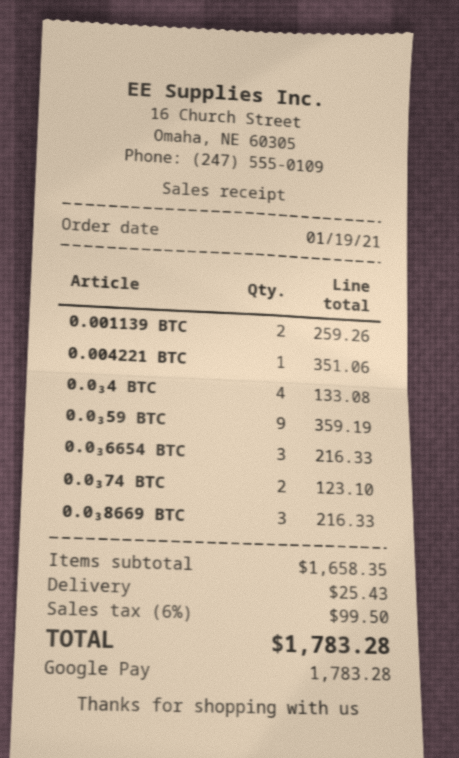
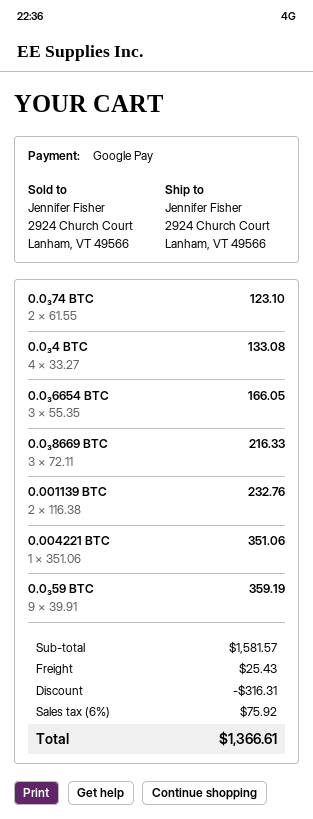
0.001139 BTC: 2 for 259.26 -> 2 for 232.76
0.0₃6654 BTC: 3 for 216.33 -> 3 for 166.05
subtotal: 1658.35 -> 1581.57
discount: none -> 316.31
tax: 6% = 99.50 -> 6% = 75.92
total: 1783.28 -> 1366.61

